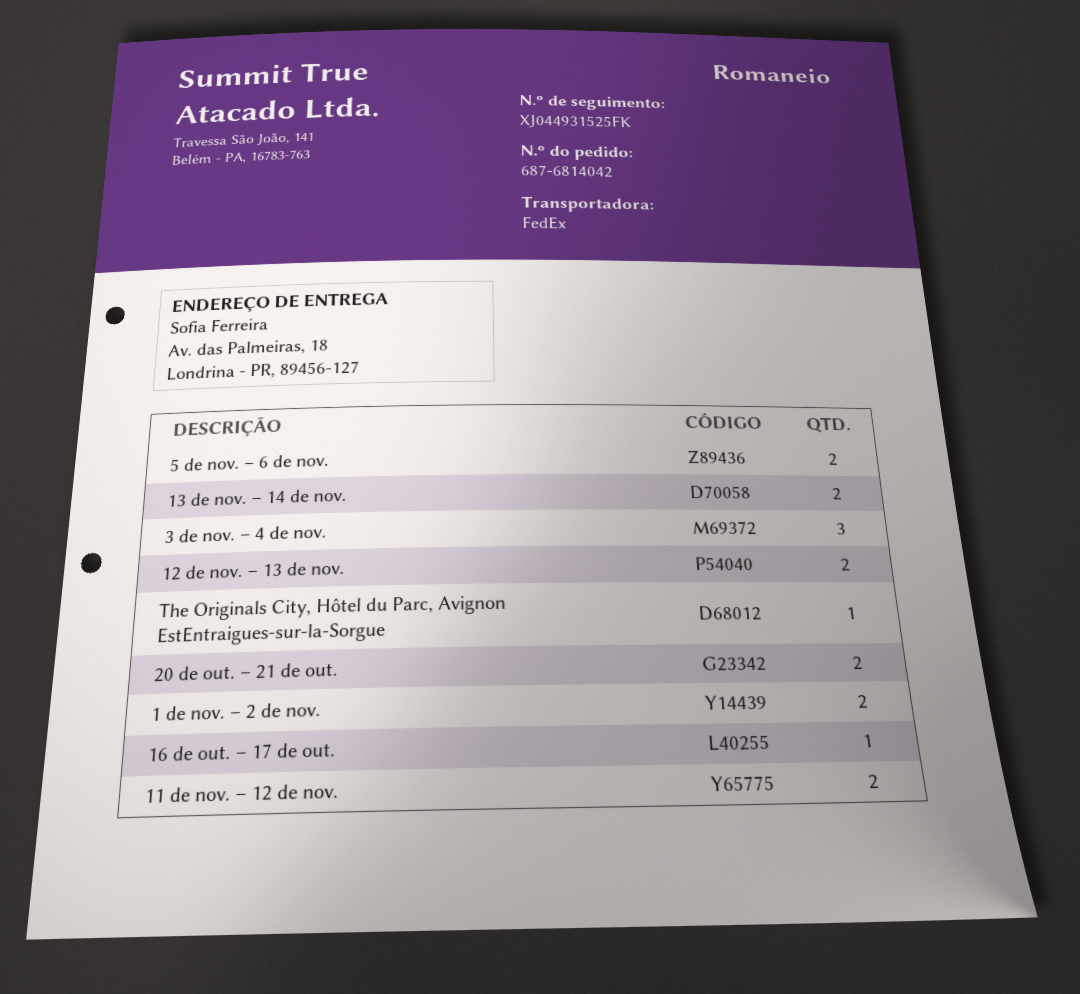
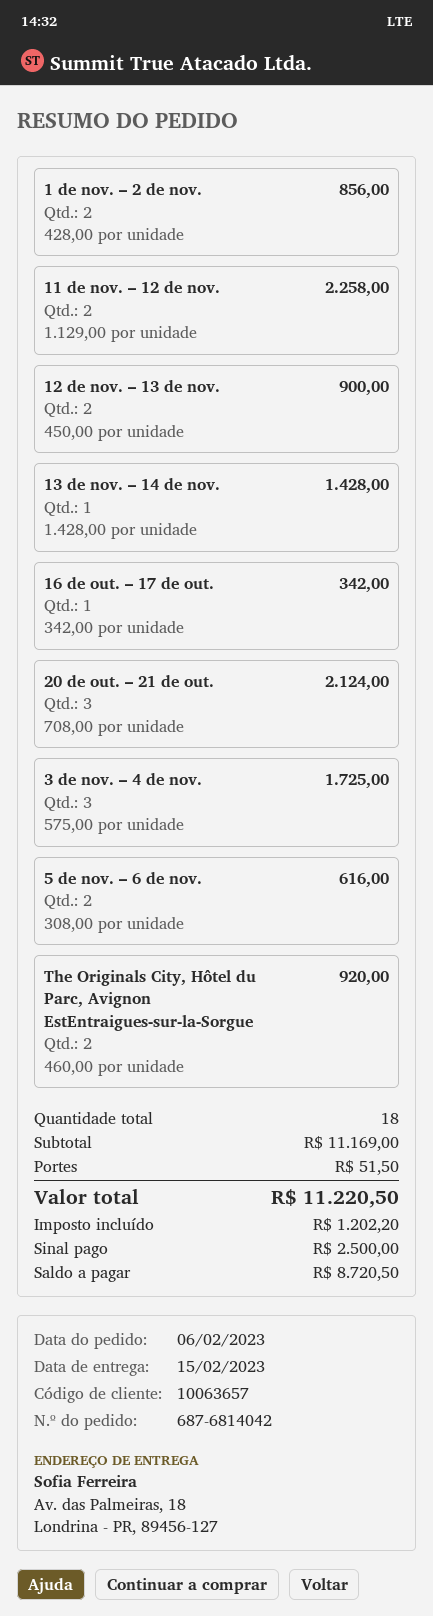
13 de nov. – 14 de nov.: 2 -> 1
The Originals City, Hôtel du Parc, Avignon EstEntraigues-sur-la-Sorgue: 1 -> 2
20 de out. – 21 de out.: 2 -> 3

